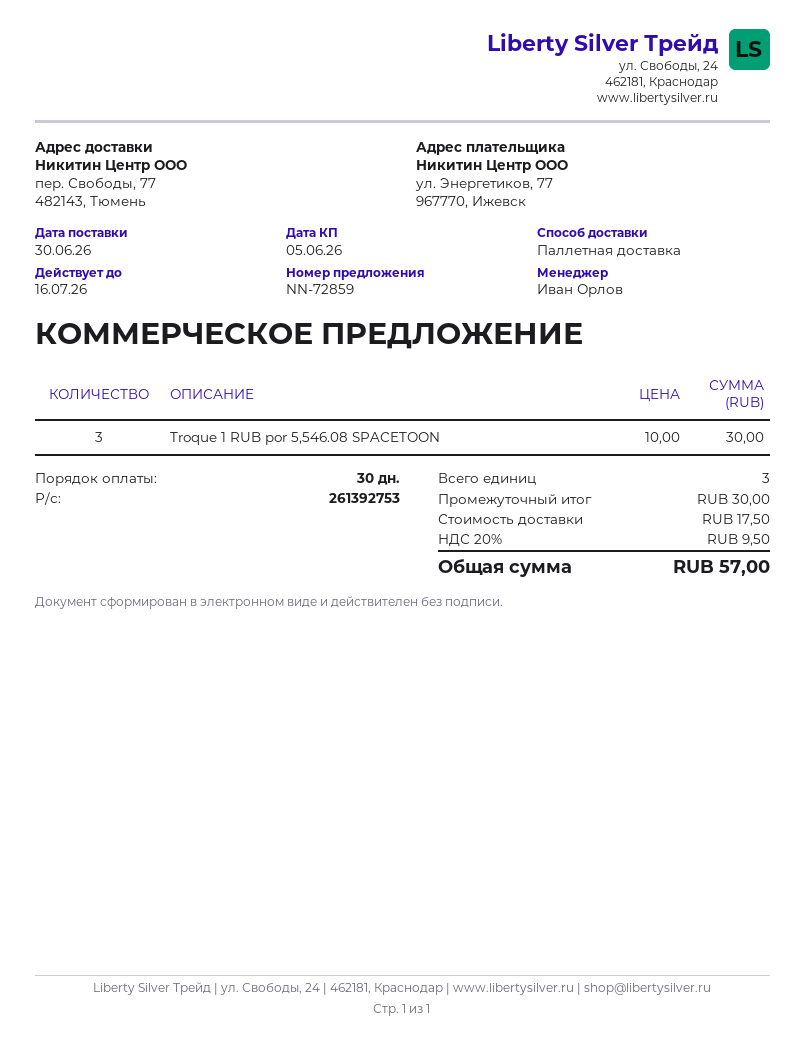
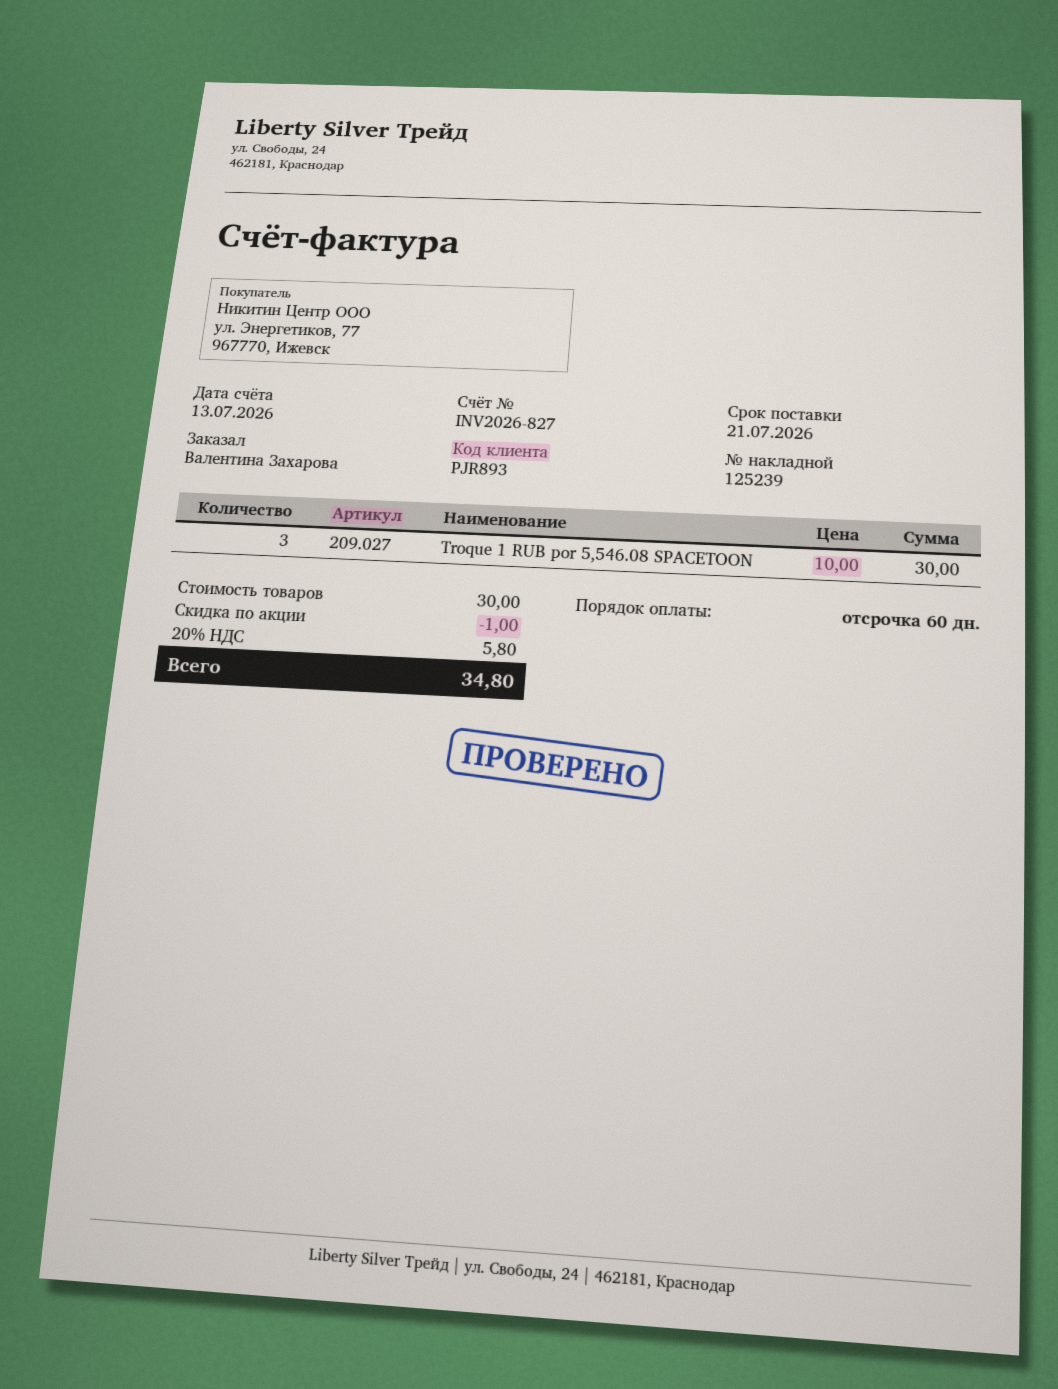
delivery date: 2026-06-30 -> 2026-07-21
payment terms: 30 days -> 60 days
discount: none -> 1.00
shipping: 17.50 -> none
tax: 20% = 9.50 -> 20% = 5.80
total: 57.00 -> 34.80

